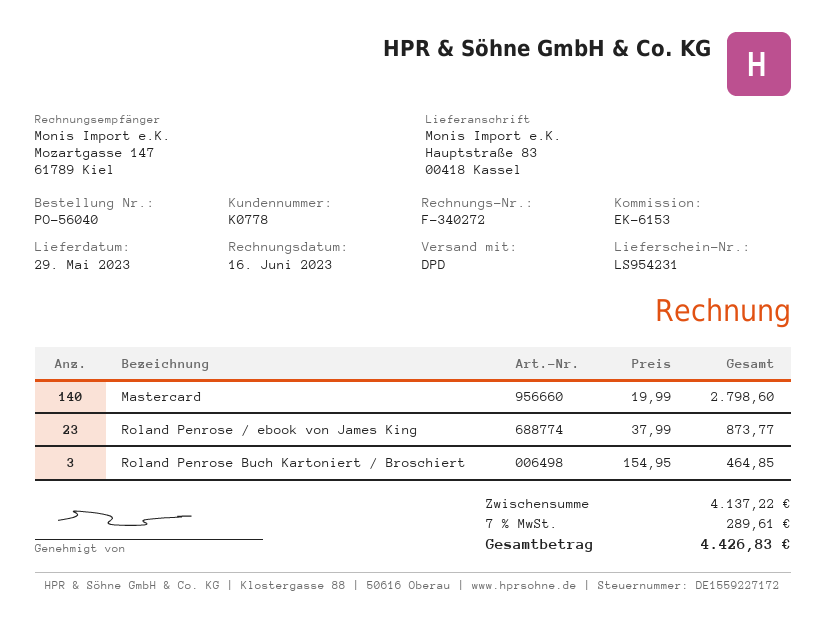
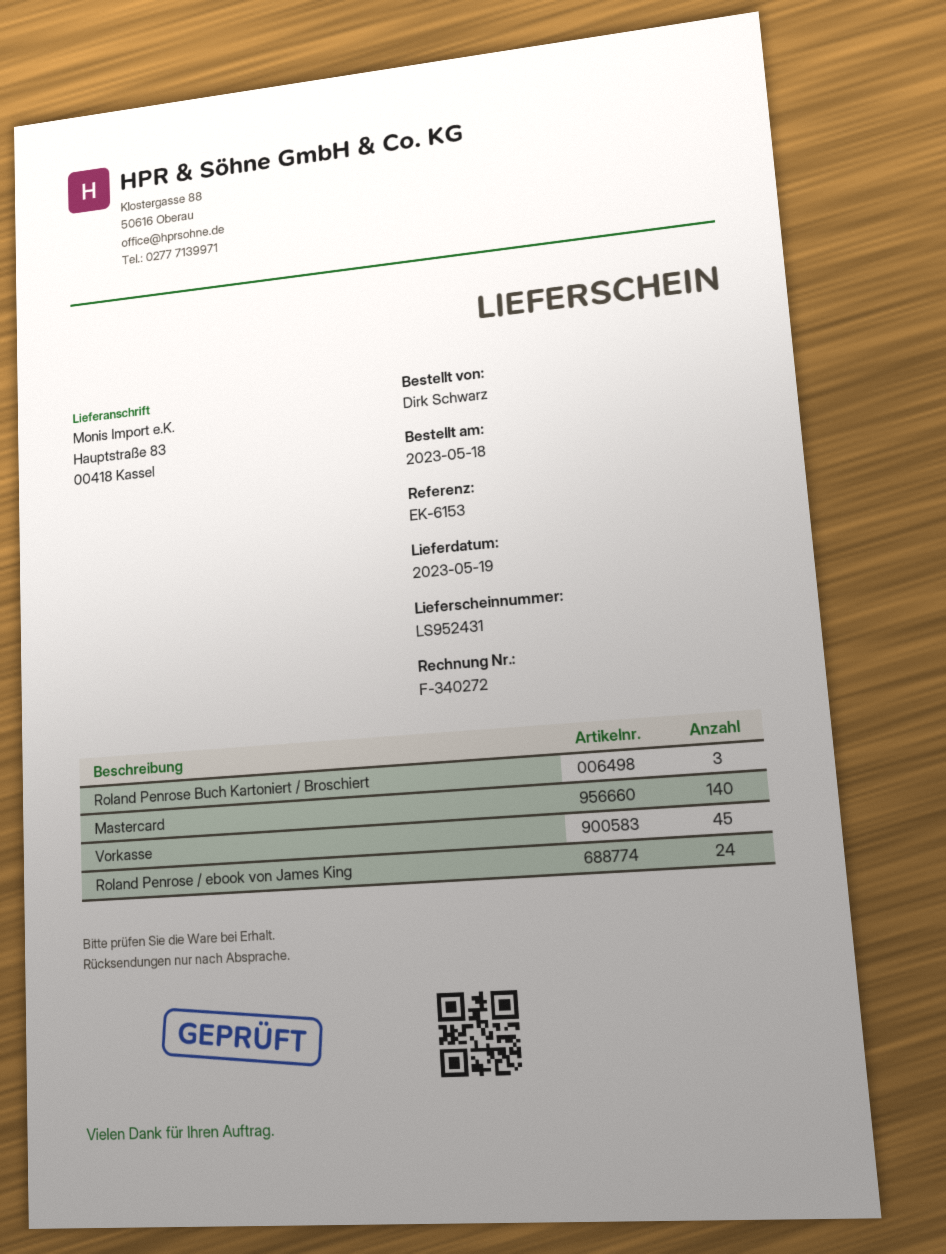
delivery note number: LS954231 -> LS952431
delivery date: 2023-05-29 -> 2023-05-19
Roland Penrose / ebook von James King: 23 -> 24
Vorkasse: none -> 45

